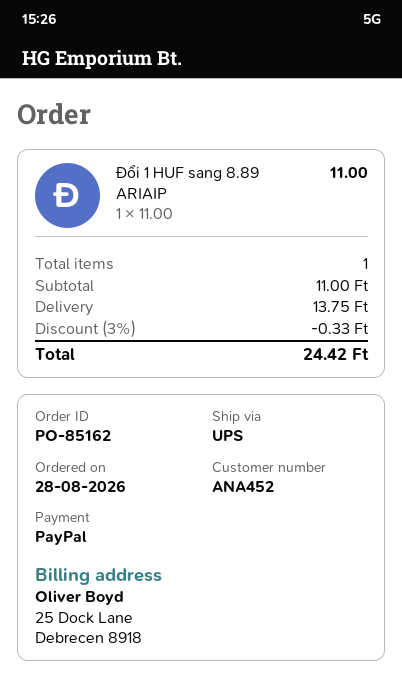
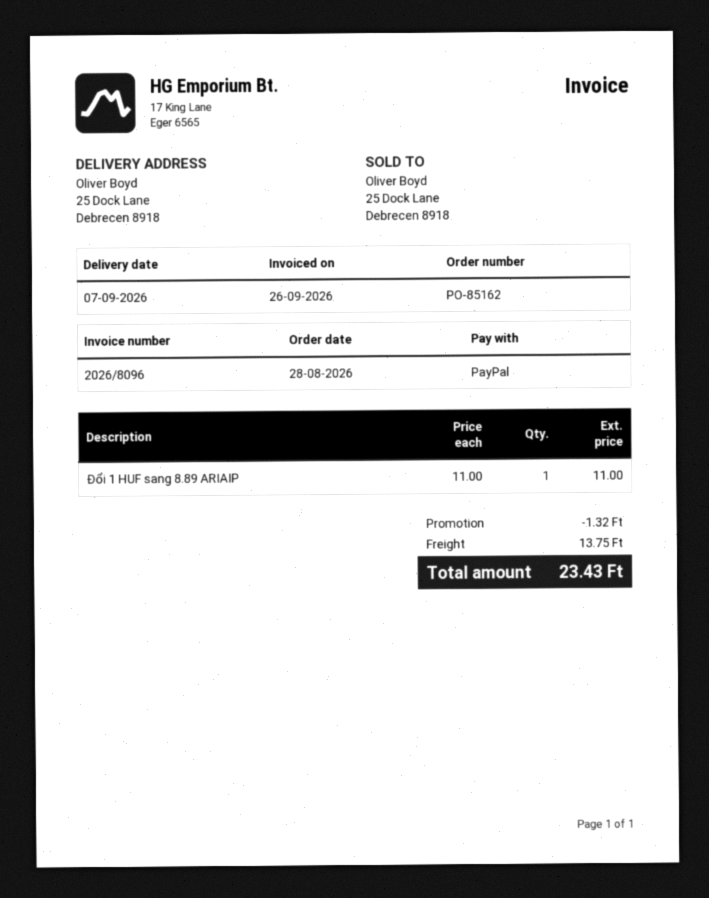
discount: 0.33 -> 1.32
total: 24.42 -> 23.43

